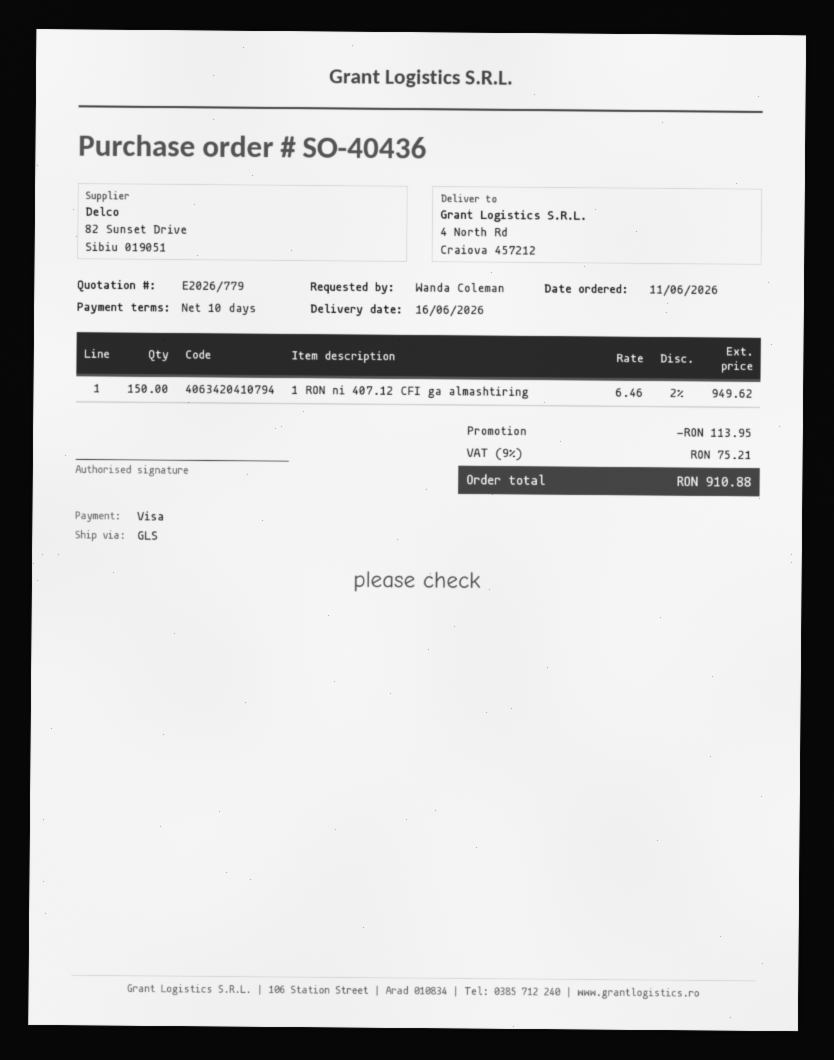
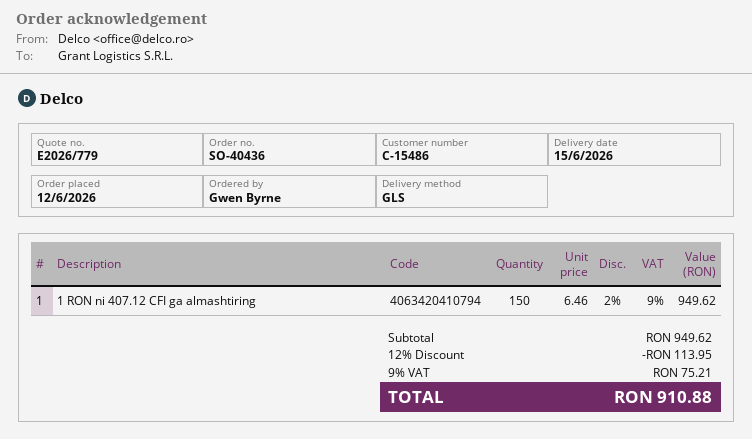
order date: 2026-06-11 -> 2026-06-12
delivery date: 2026-06-16 -> 2026-06-15
ordered by: Wanda Coleman -> Gwen Byrne

